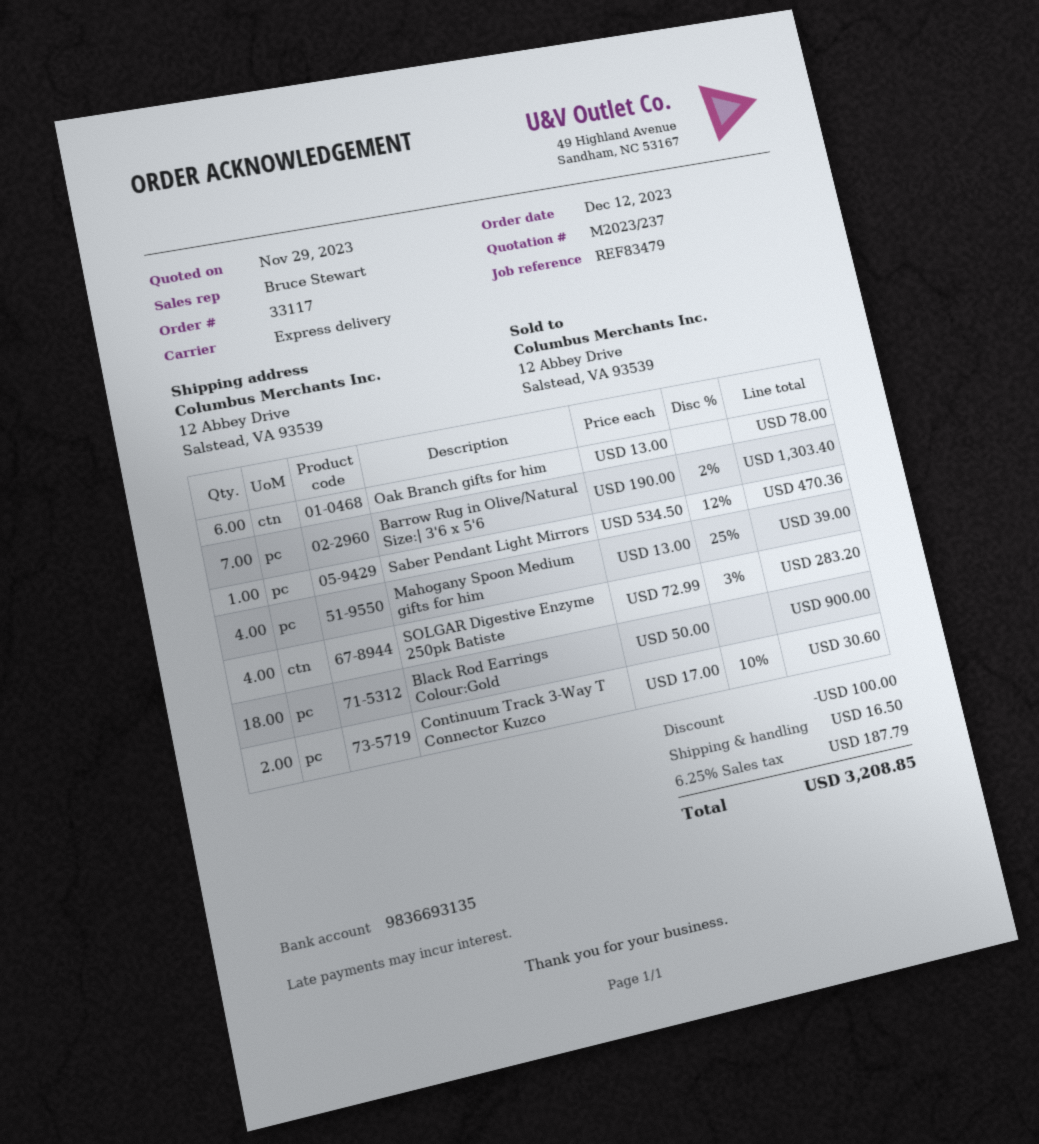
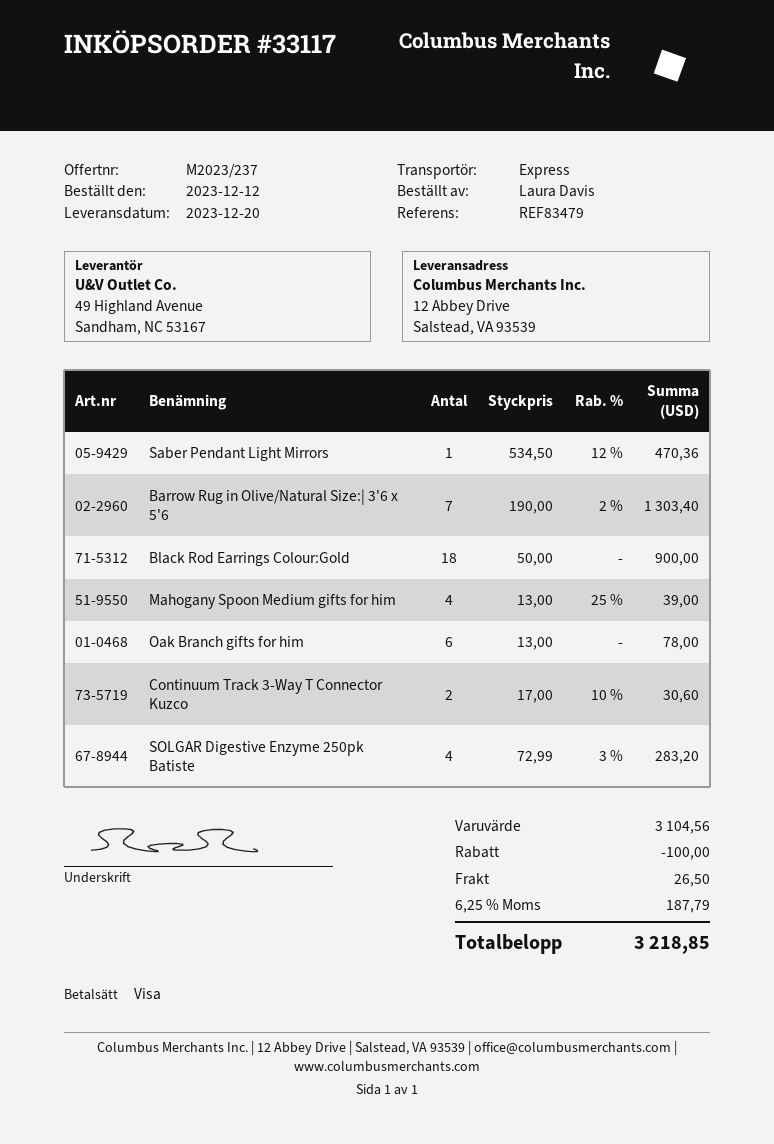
shipping: 16.50 -> 26.50
total: 3208.85 -> 3218.85

